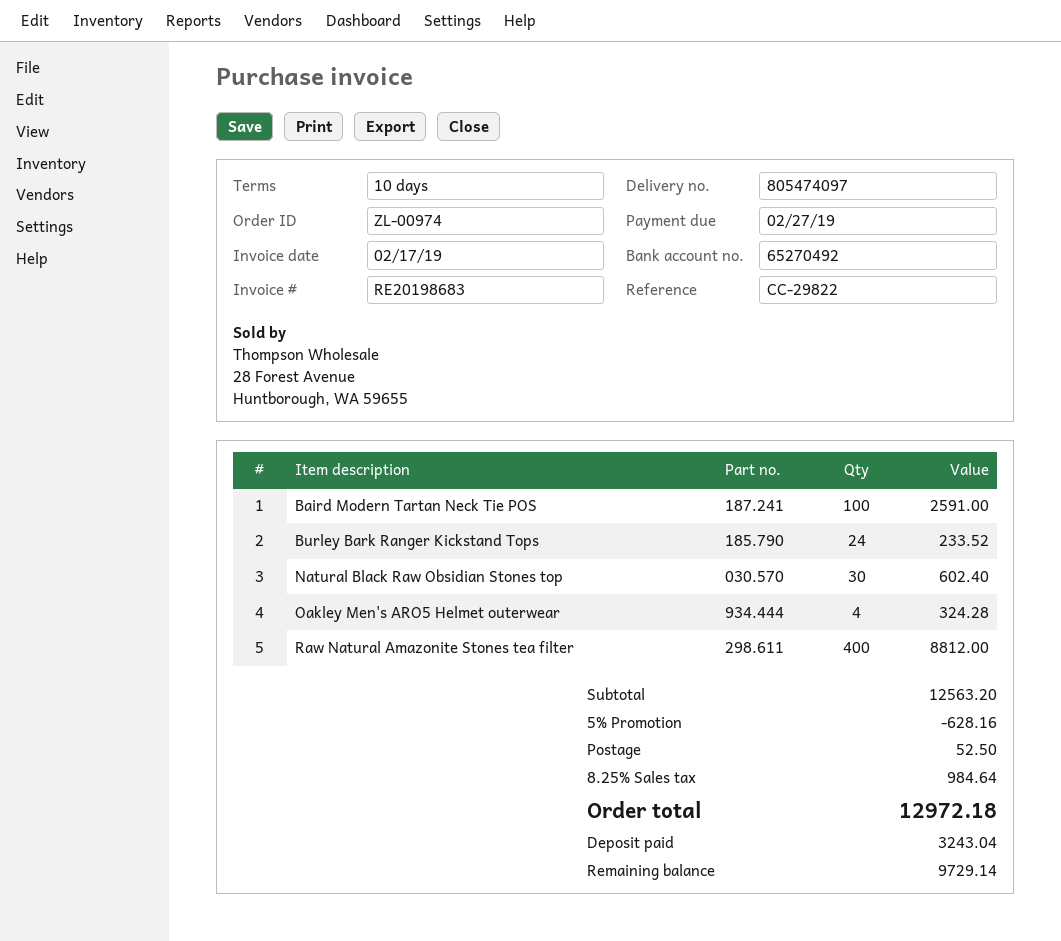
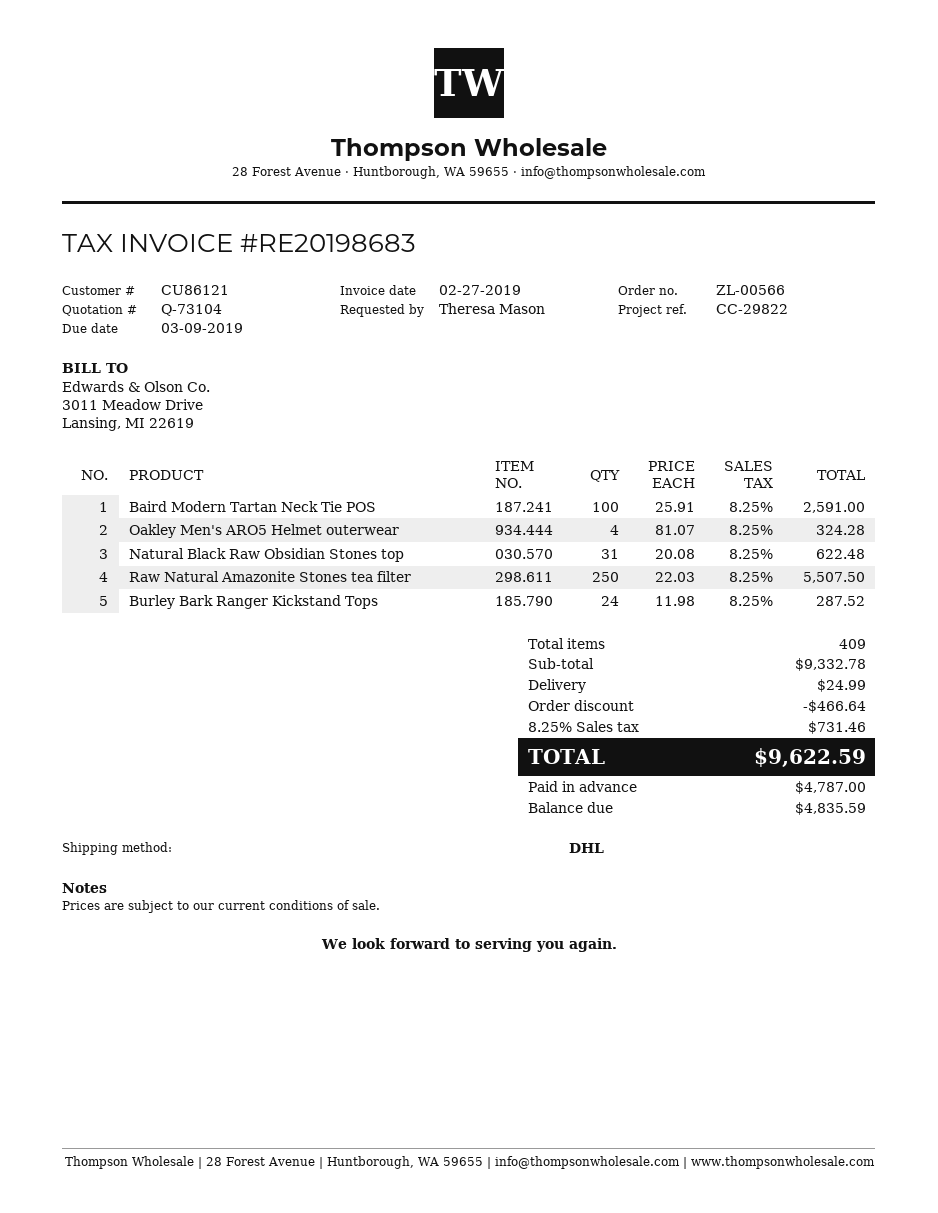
order number: ZL-00974 -> ZL-00566
invoice date: 2019-02-17 -> 2019-02-27
due date: 2019-02-27 -> 2019-03-09
Burley Bark Ranger Kickstand Tops: 24 for 233.52 -> 24 for 287.52
Natural Black Raw Obsidian Stones top: 30 for 602.40 -> 31 for 622.48
Raw Natural Amazonite Stones tea filter: 400 for 8812.00 -> 250 for 5507.50
subtotal: 12563.20 -> 9332.78
discount: 628.16 -> 466.64
shipping: 52.50 -> 24.99
tax: 8.25% = 984.64 -> 8.25% = 731.46
total: 12972.18 -> 9622.59
deposit: 3243.04 -> 4787.00
balance: 9729.14 -> 4835.59

